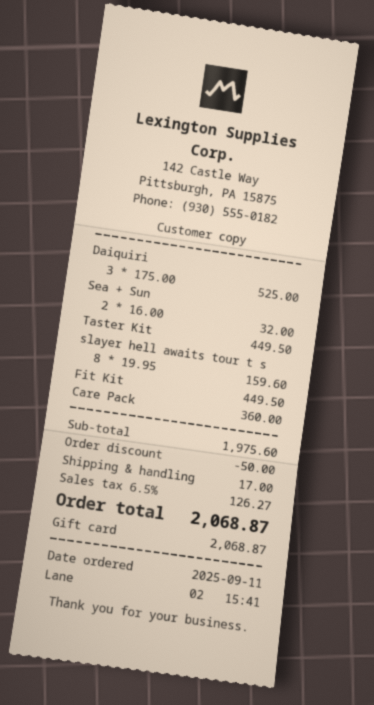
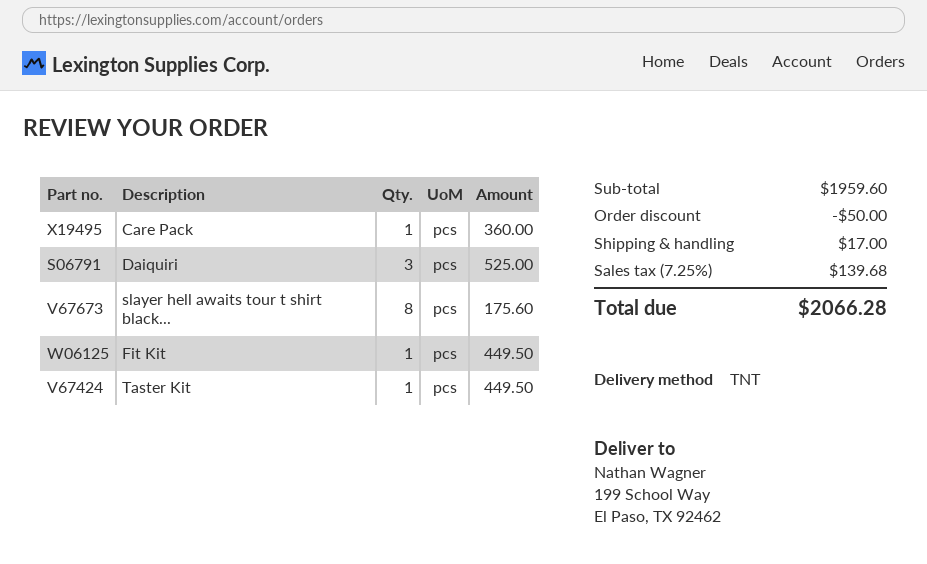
Sea + Sun: 2 for 32.00 -> none
slayer hell awaits tour t s: 8 for 159.60 -> 8 for 175.60
subtotal: 1975.60 -> 1959.60
tax: 6.5% = 126.27 -> 7.25% = 139.68
total: 2068.87 -> 2066.28

